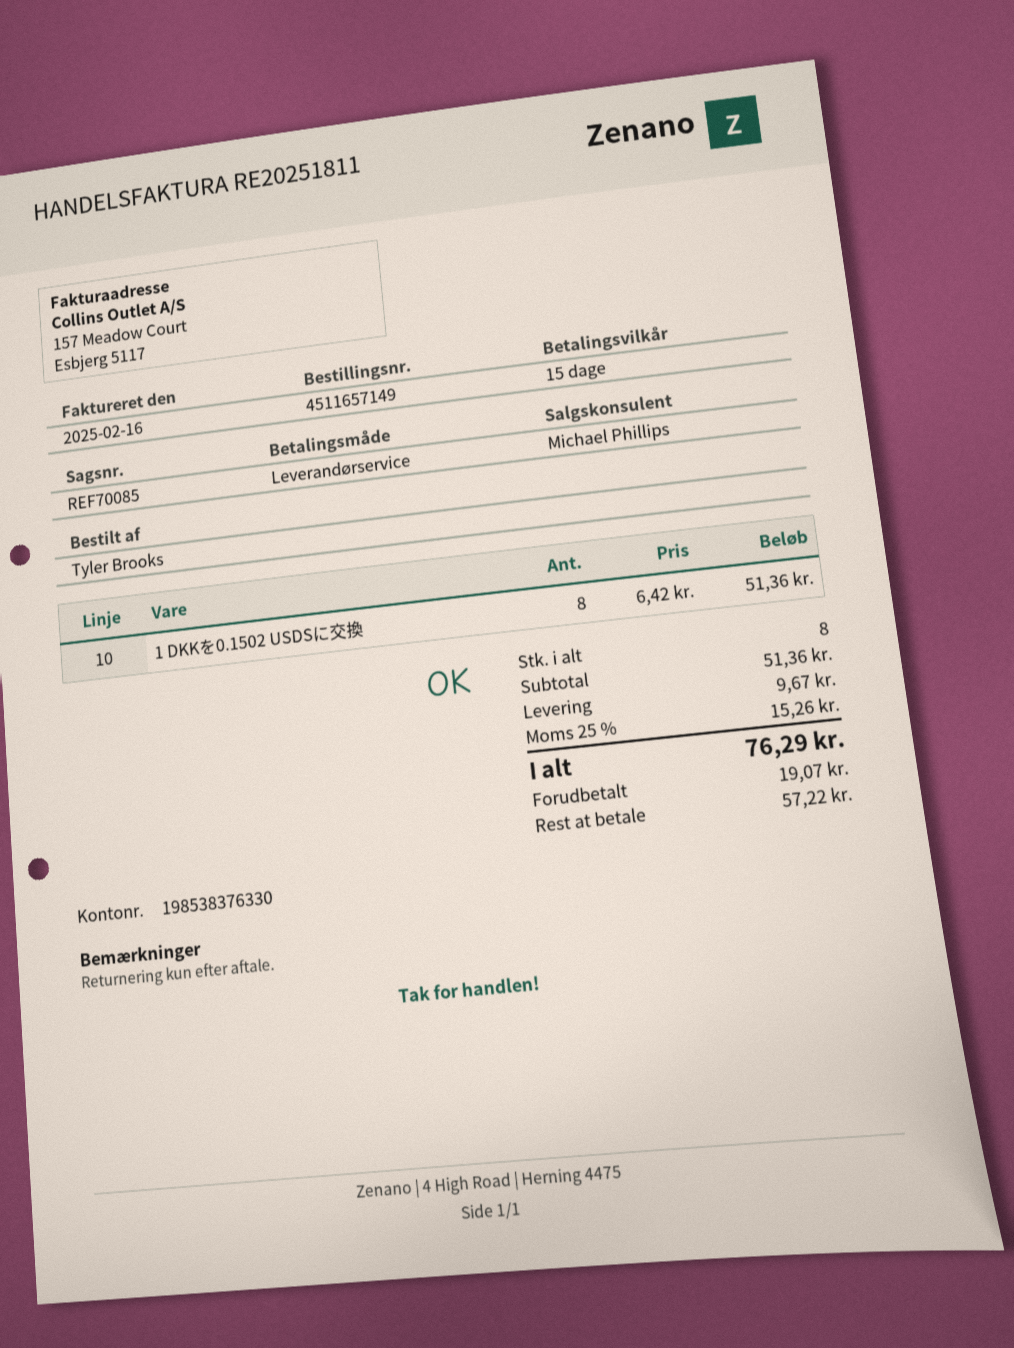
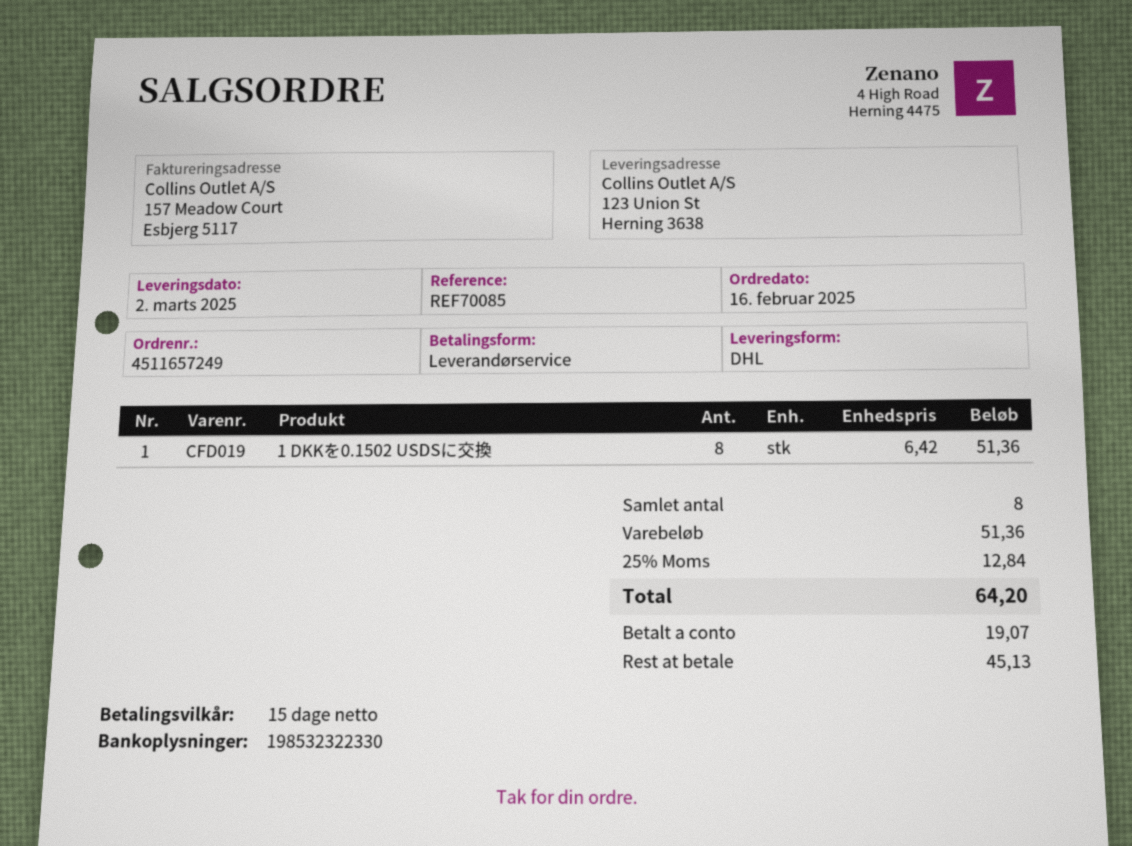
order number: 4511657149 -> 4511657249
bank account: 198538376330 -> 198532322330
shipping: 9.67 -> none
tax: 25% = 15.26 -> 25% = 12.84
total: 76.29 -> 64.20
balance: 57.22 -> 45.13

